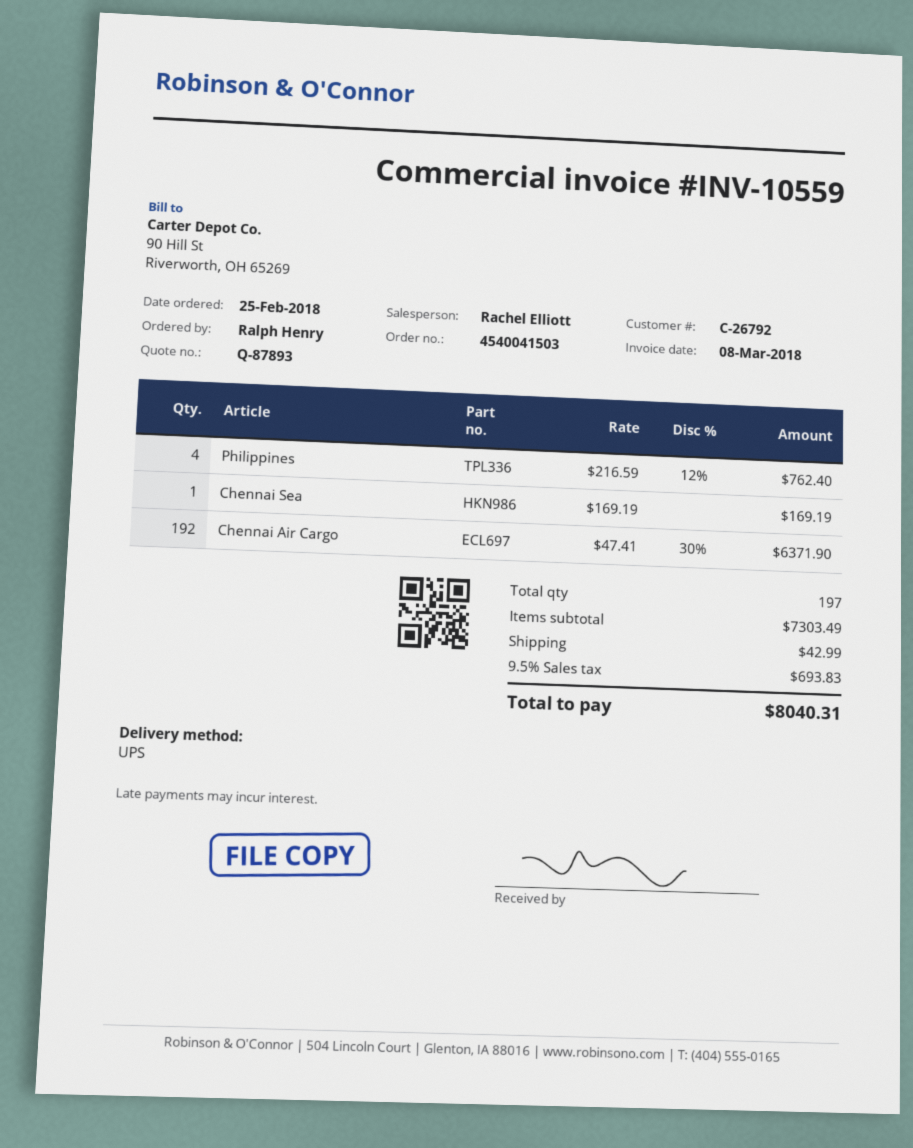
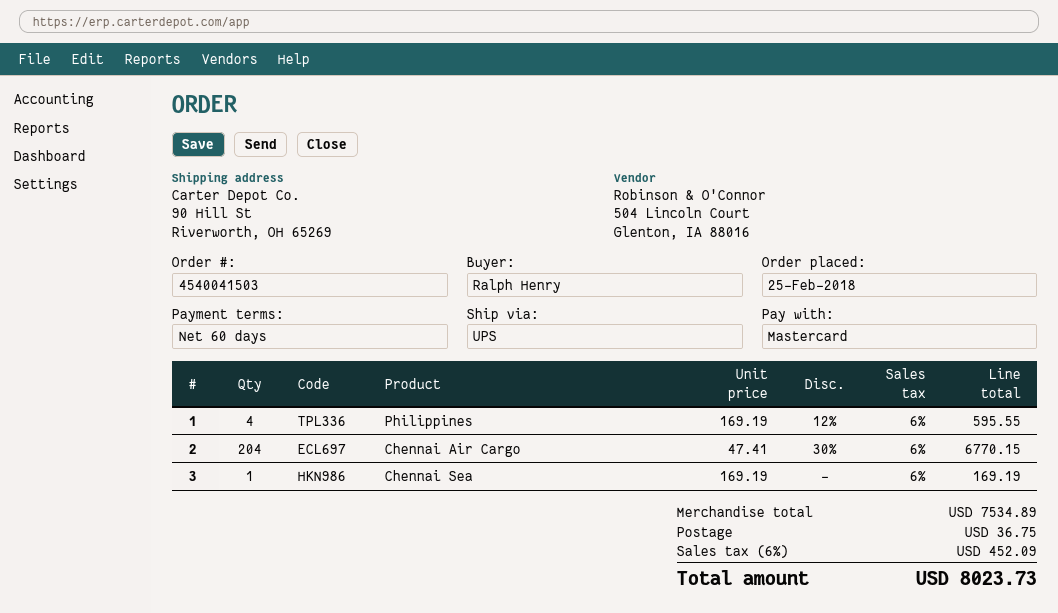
Philippines: 4 x 216.59 - 12% = 762.40 -> 4 x 169.19 - 12% = 595.55
Chennai Air Cargo: 192 x 47.41 - 30% = 6371.90 -> 204 x 47.41 - 30% = 6770.15
subtotal: 7303.49 -> 7534.89
shipping: 42.99 -> 36.75
tax: 9.5% = 693.83 -> 6% = 452.09
total: 8040.31 -> 8023.73

